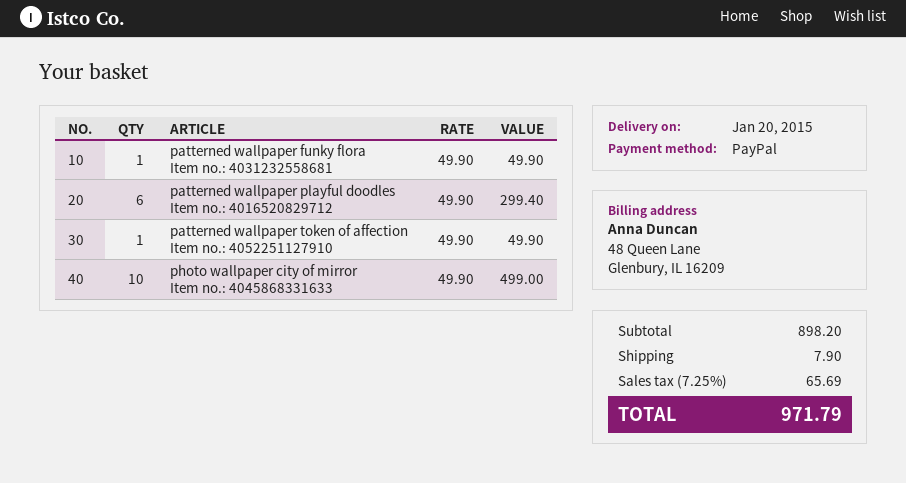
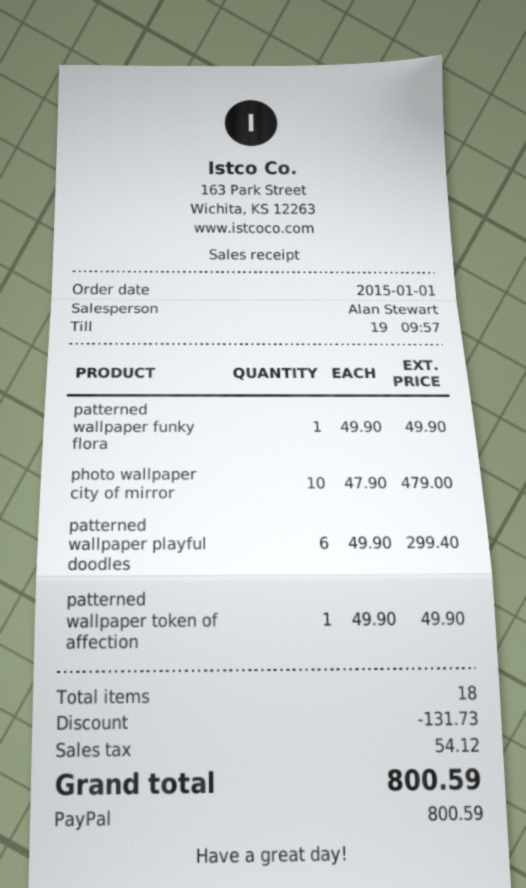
photo wallpaper city of mirror: 10 x 49.90 = 499.00 -> 10 x 47.90 = 479.00
discount: none -> 131.73
shipping: 7.90 -> none
tax: 65.69 -> 54.12
total: 971.79 -> 800.59

